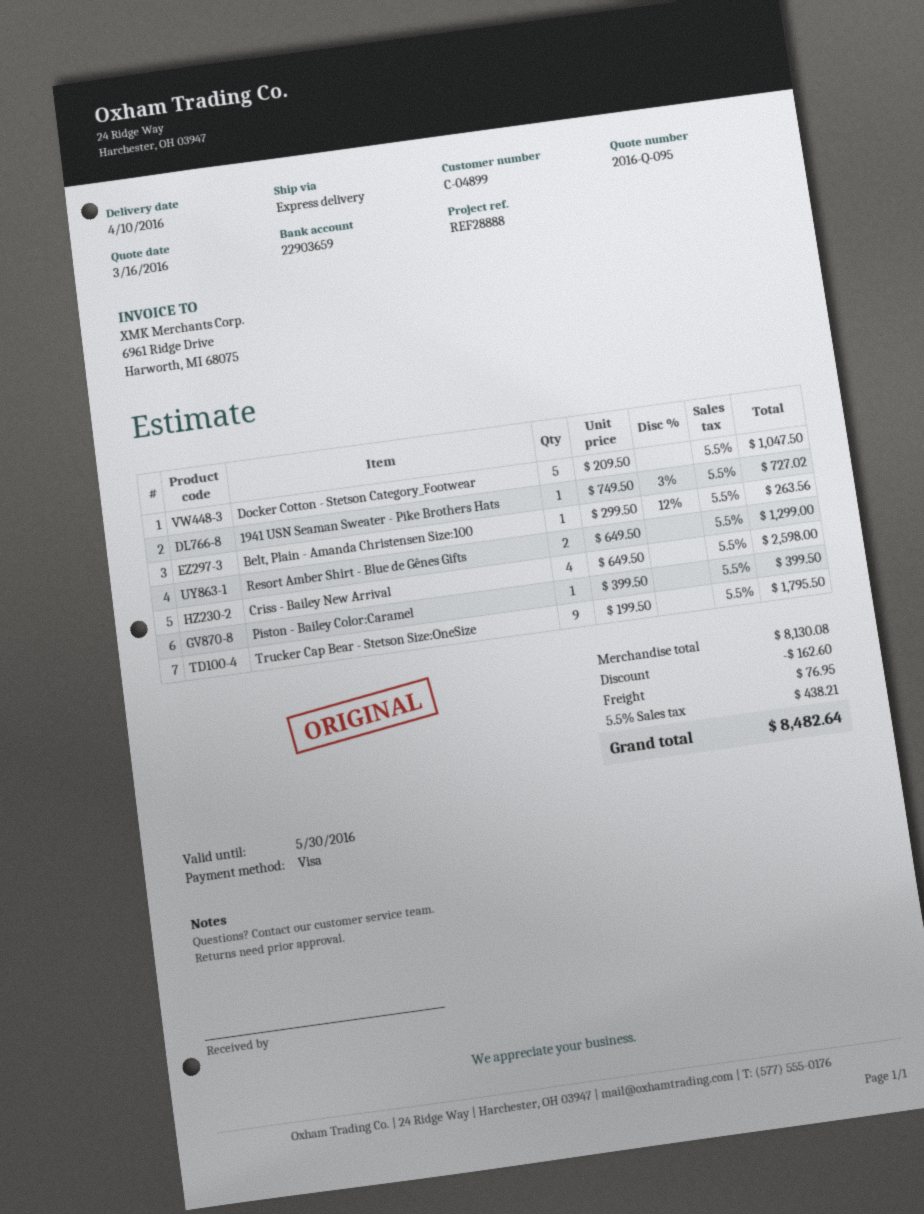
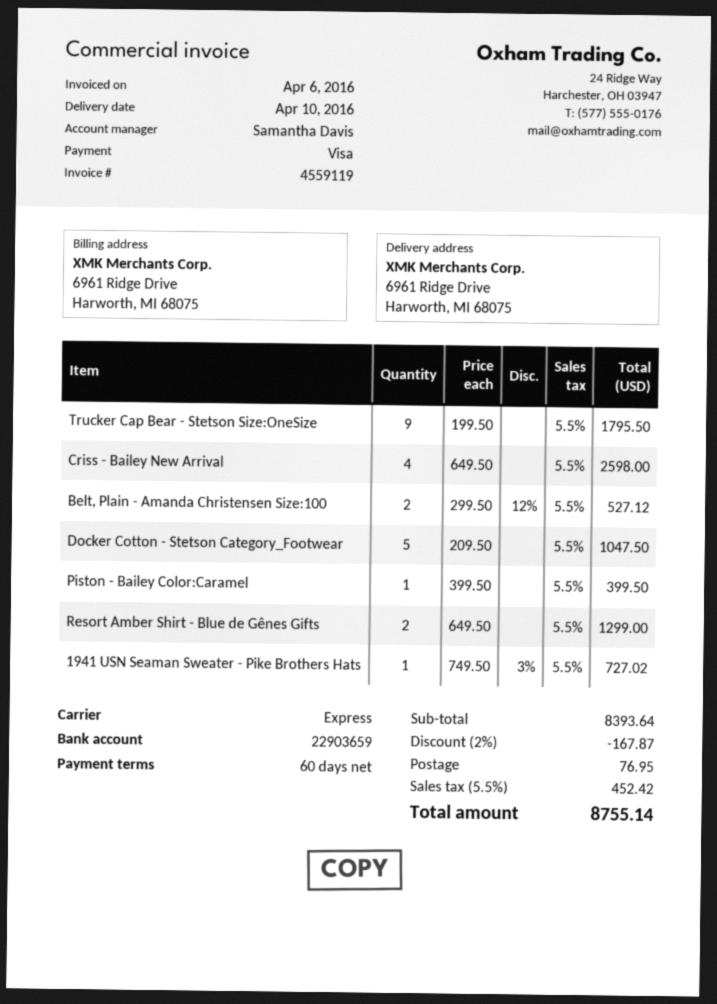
Belt, Plain - Amanda Christensen Size:100: 1 x 299.50 - 12% = 263.56 -> 2 x 299.50 - 12% = 527.12
subtotal: 8130.08 -> 8393.64
discount: 162.60 -> 167.87
tax: 5.5% = 438.21 -> 5.5% = 452.42
total: 8482.64 -> 8755.14

